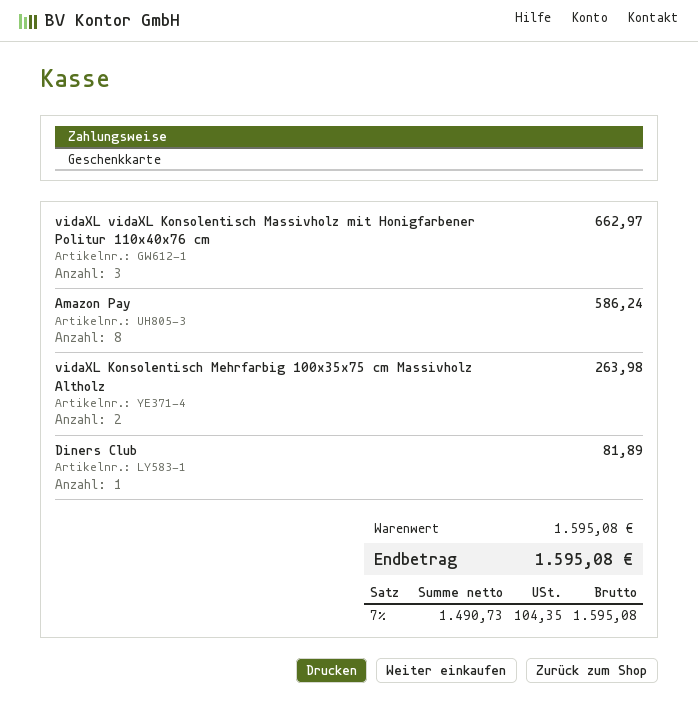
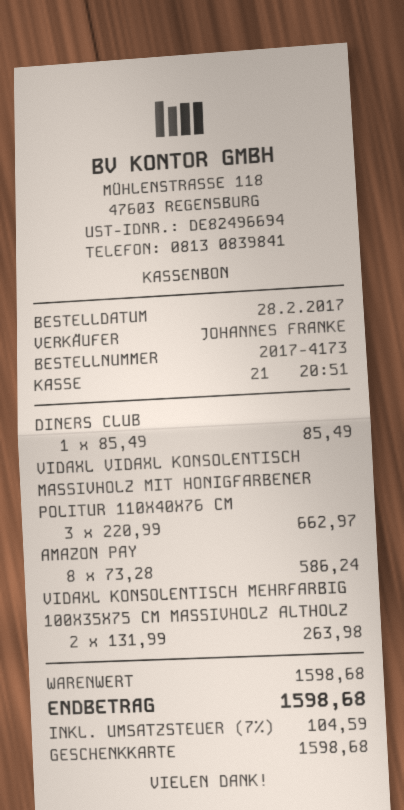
Diners Club: 1 for 81.89 -> 1 for 85.49
subtotal: 1595.08 -> 1598.68
tax: 7% = 104.35 -> 7% = 104.59
total: 1595.08 -> 1598.68

